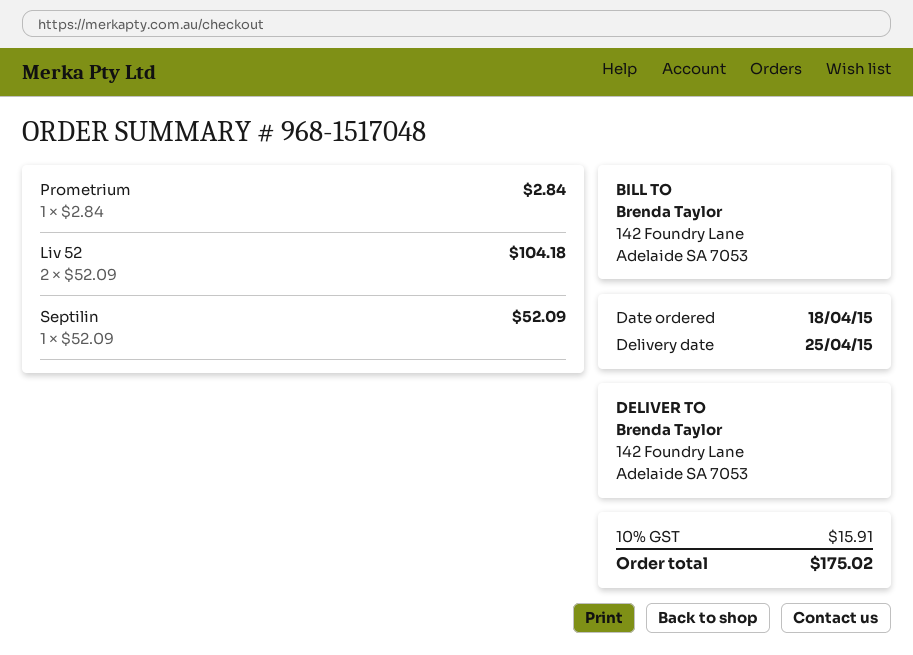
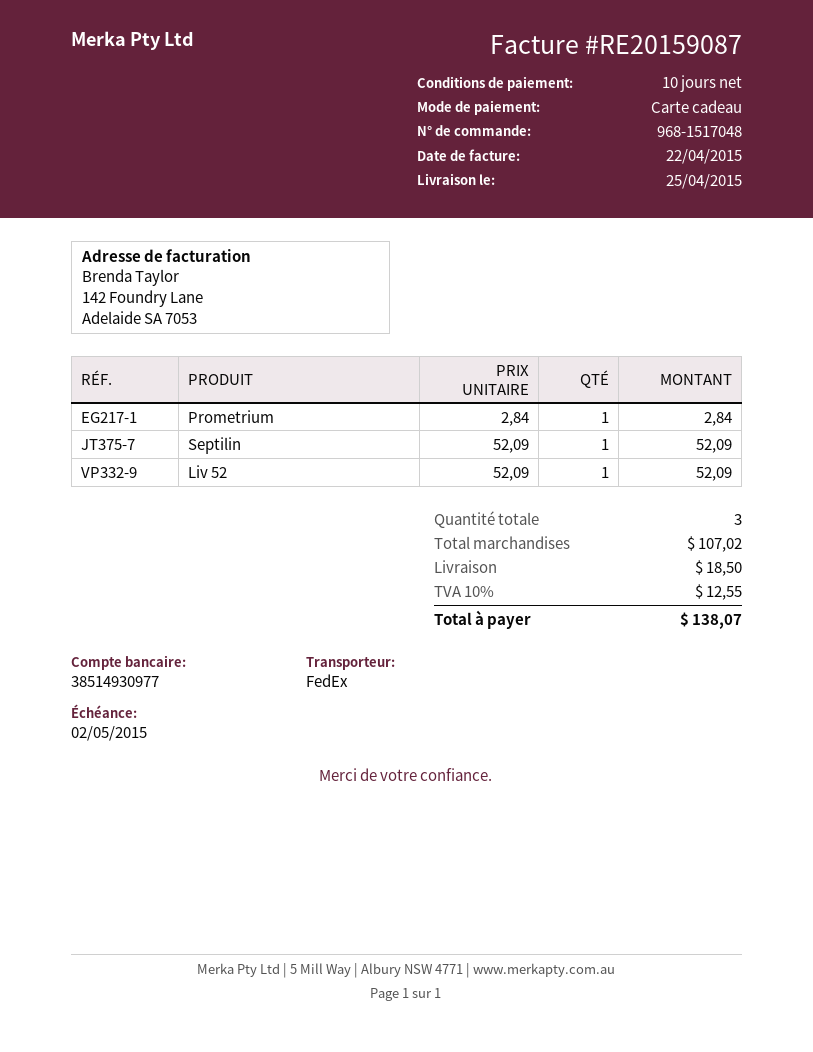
Liv 52: 2 x 52.09 = 104.18 -> 1 x 52.09 = 52.09
shipping: none -> 18.50
tax: 10% = 15.91 -> 10% = 12.55
total: 175.02 -> 138.07

